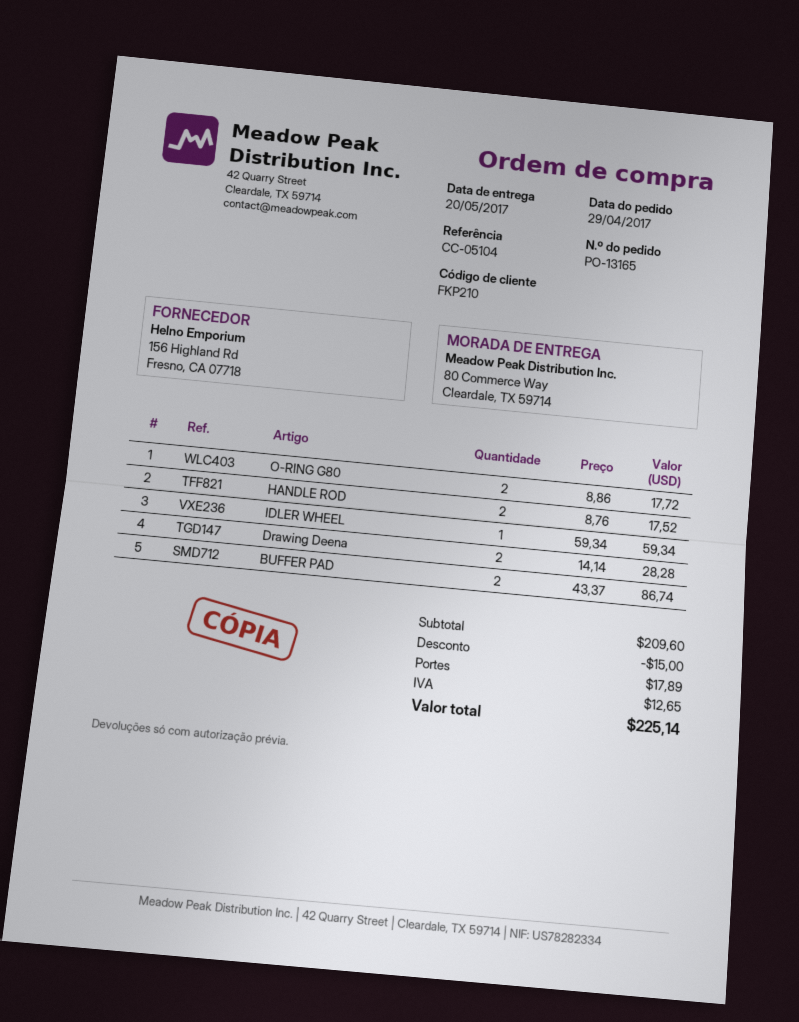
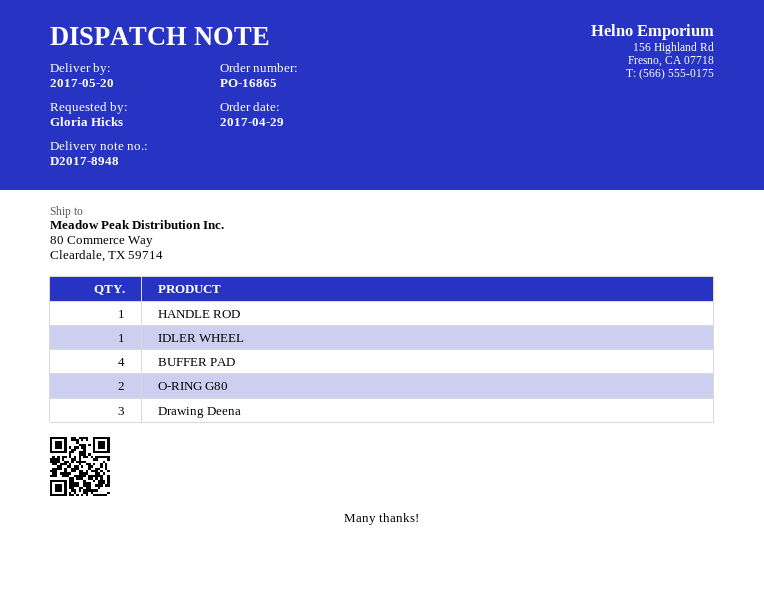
order number: PO-13165 -> PO-16865
HANDLE ROD: 2 -> 1
Drawing Deena: 2 -> 3
BUFFER PAD: 2 -> 4

